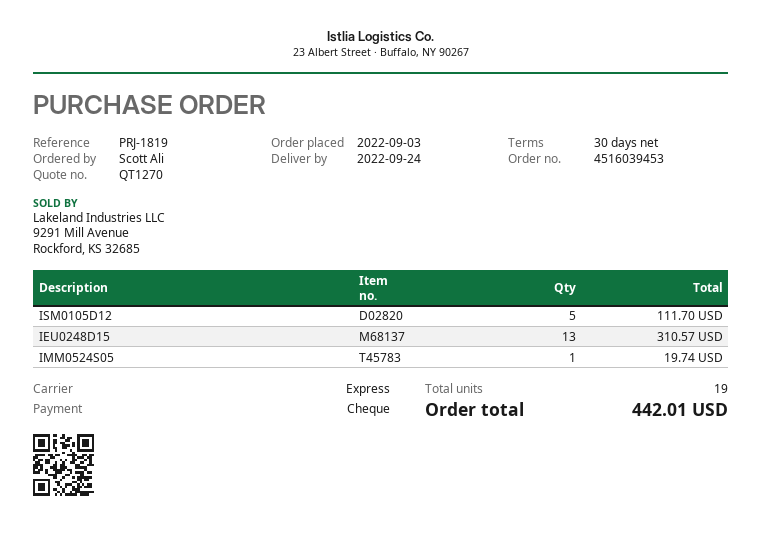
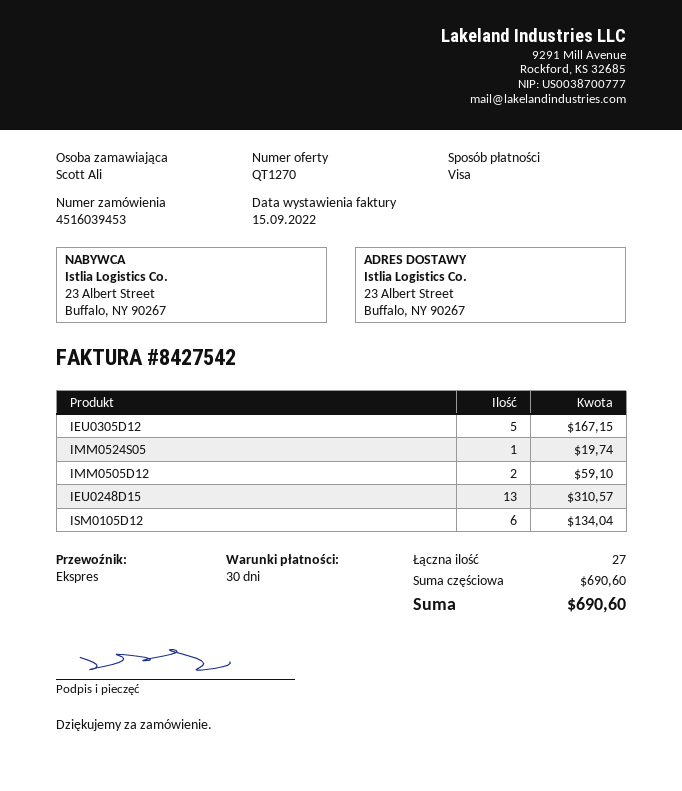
payment method: cheque -> Visa
ISM0105D12: 5 for 111.70 -> 6 for 134.04
IEU0305D12: none -> 5 for 167.15
IMM0505D12: none -> 2 for 59.10
total quantity: 19 -> 27
total: 442.01 -> 690.60

